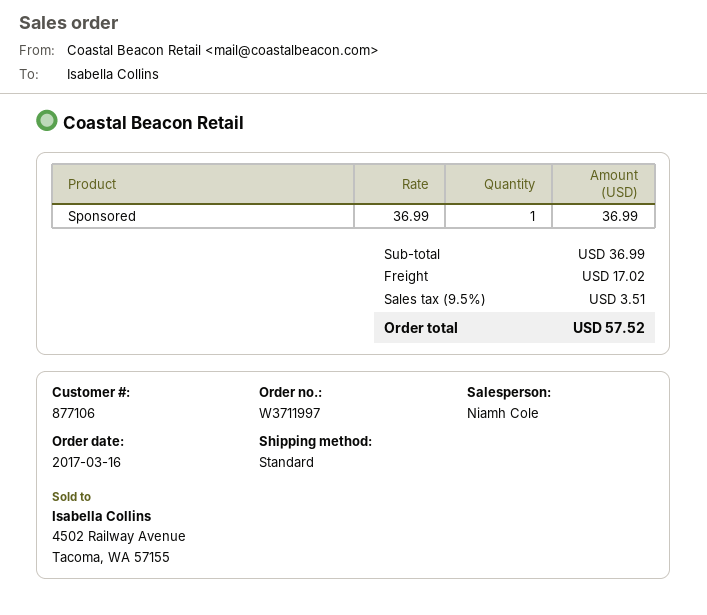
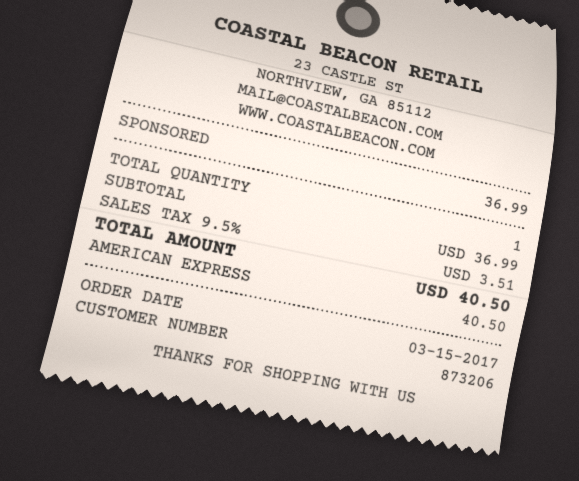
order date: 2017-03-16 -> 2017-03-15
customer number: 877106 -> 873206
shipping: 17.02 -> none
total: 57.52 -> 40.50

